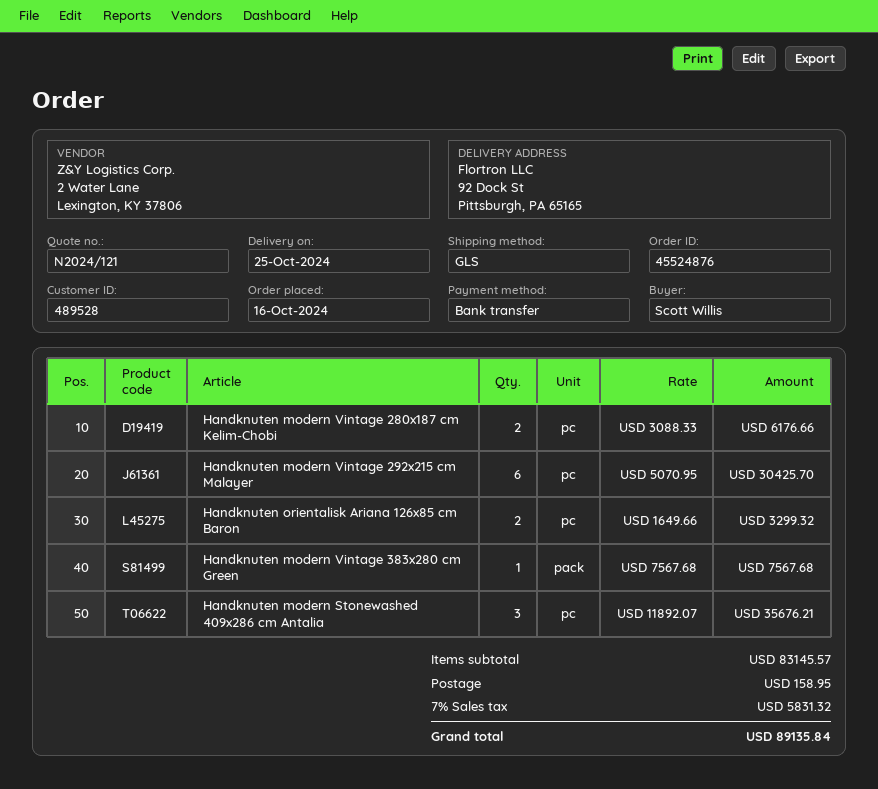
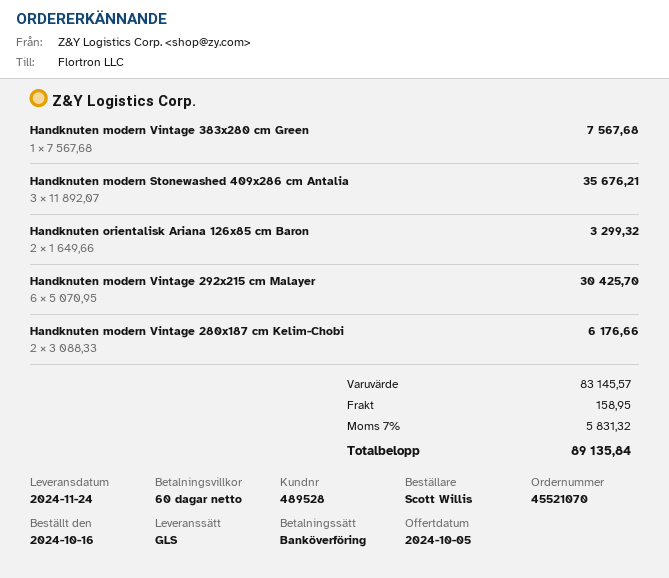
order number: 45524876 -> 45521070
delivery date: 2024-10-25 -> 2024-11-24

